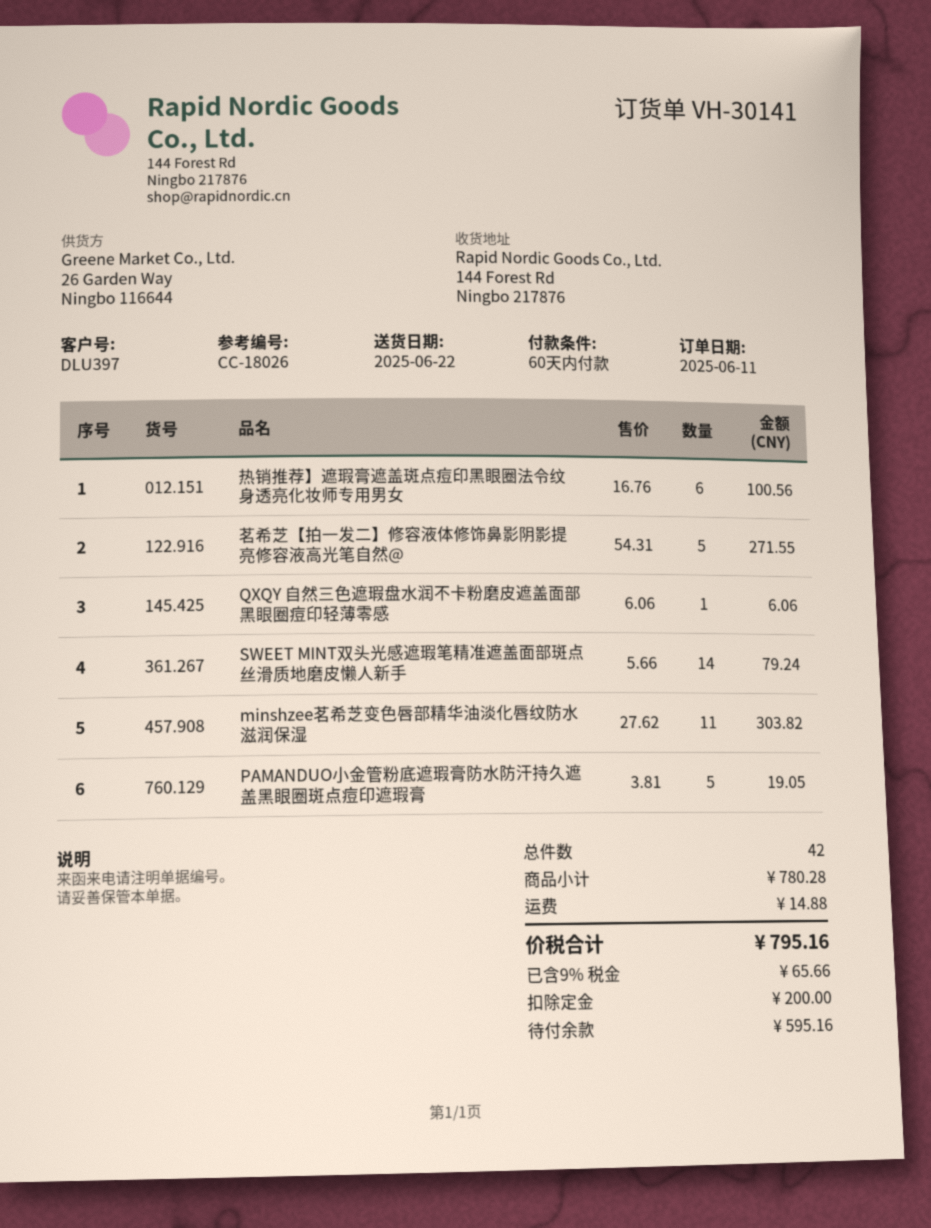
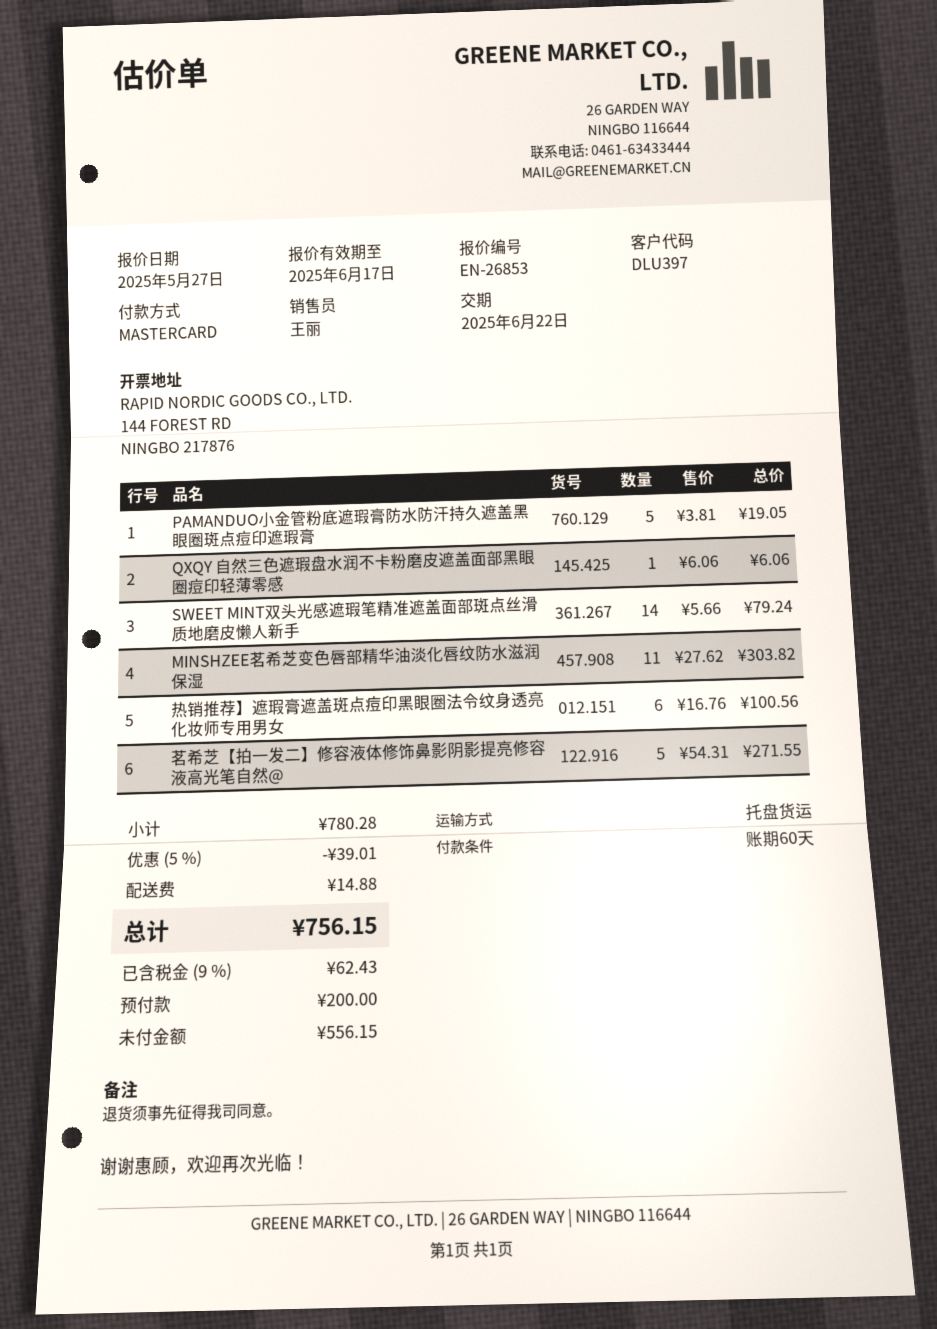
discount: none -> 5% = 39.01
tax: 9% = 65.66 -> 9% = 62.43
total: 795.16 -> 756.15
balance: 595.16 -> 556.15

